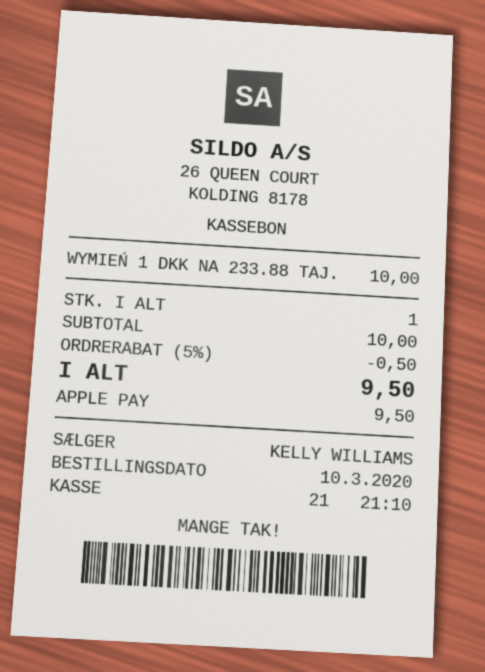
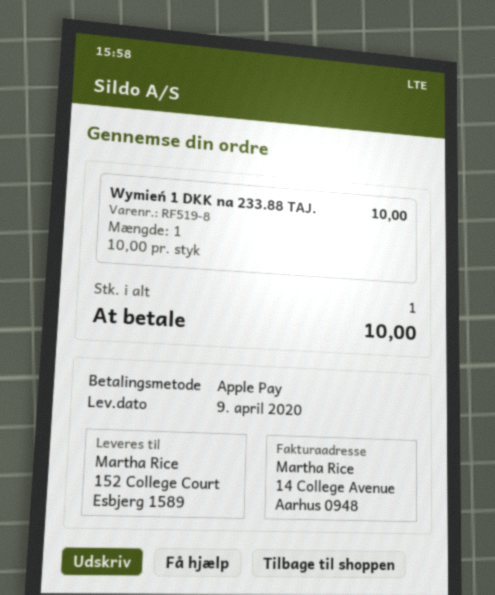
discount: 5% = 0.50 -> none
total: 9.50 -> 10.00

